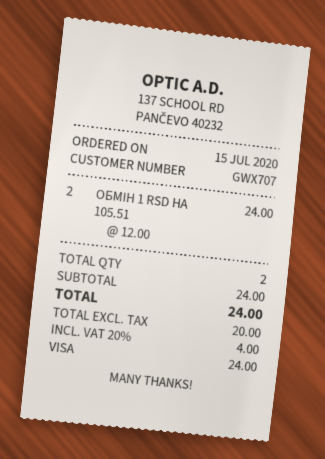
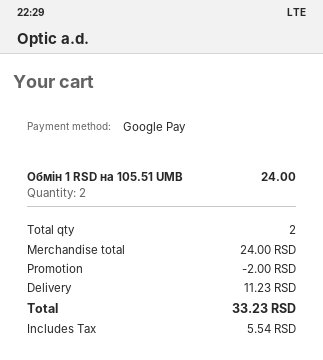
payment method: Visa -> Google Pay
discount: none -> 2.00
shipping: none -> 11.23
tax: 4.00 -> 5.54
total: 24.00 -> 33.23

